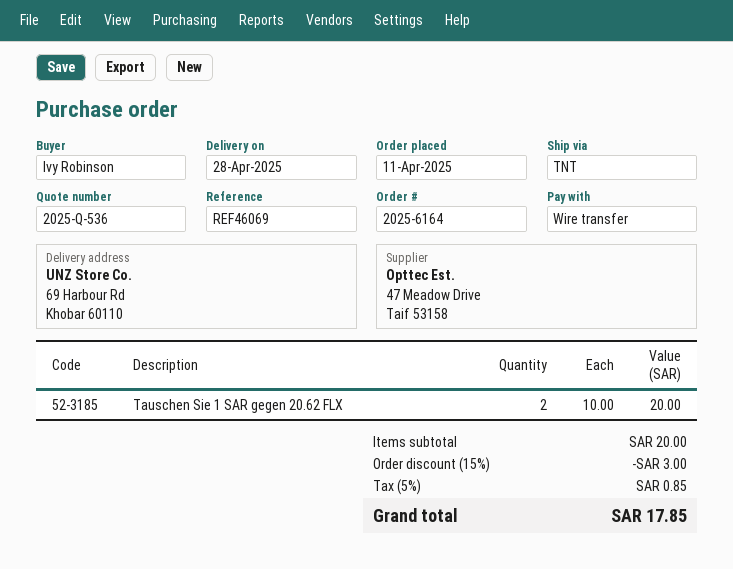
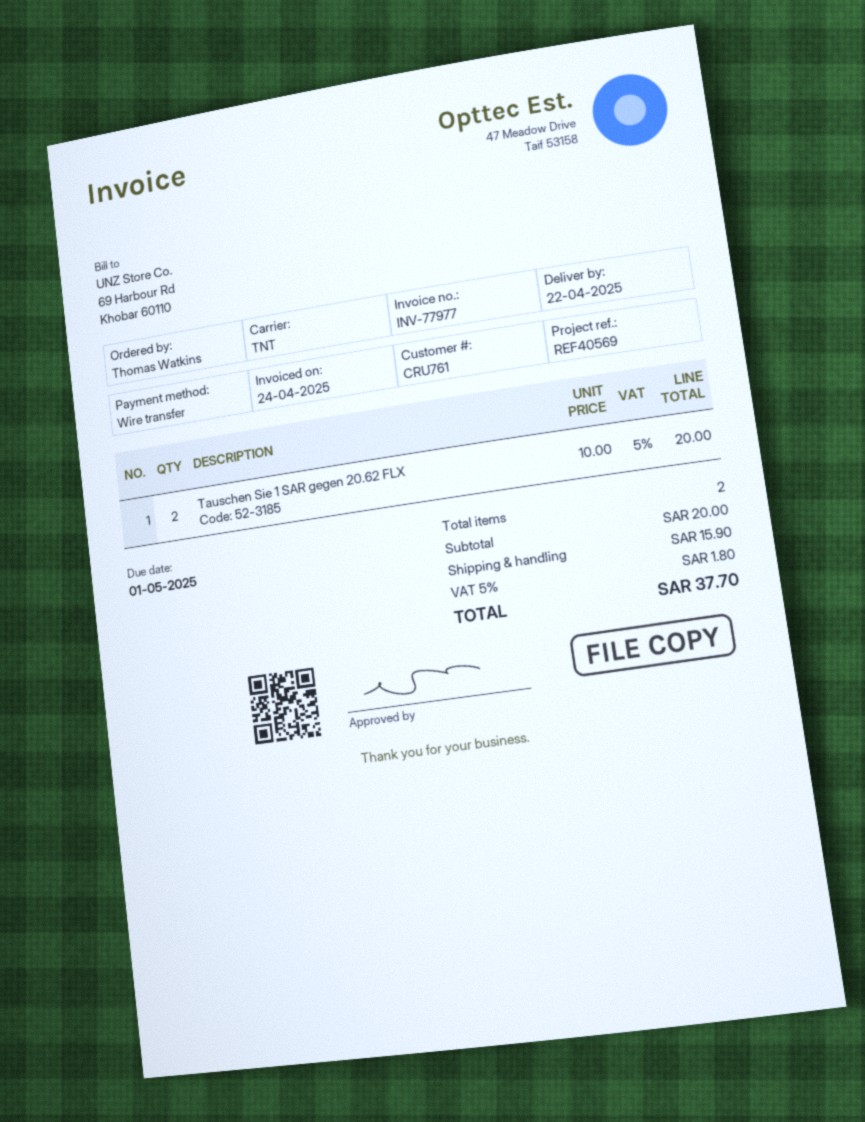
delivery date: 2025-04-28 -> 2025-04-22
reference: REF46069 -> REF40569
ordered by: Ivy Robinson -> Thomas Watkins
discount: 15% = 3.00 -> none
shipping: none -> 15.90
tax: 5% = 0.85 -> 5% = 1.80
total: 17.85 -> 37.70

